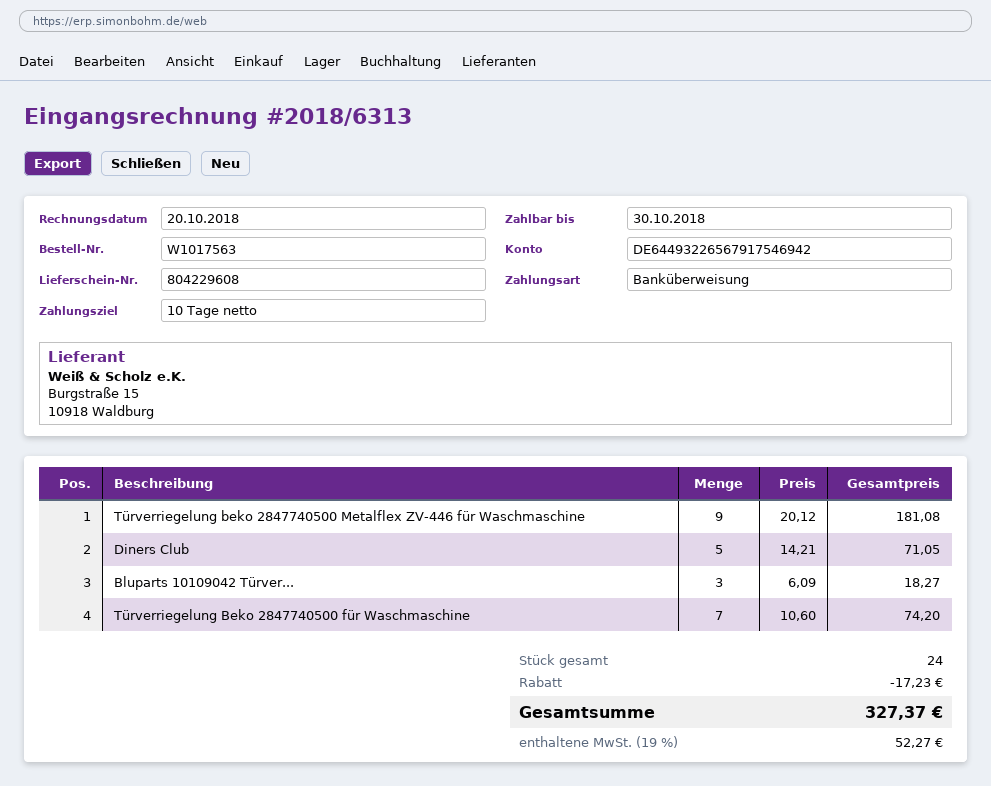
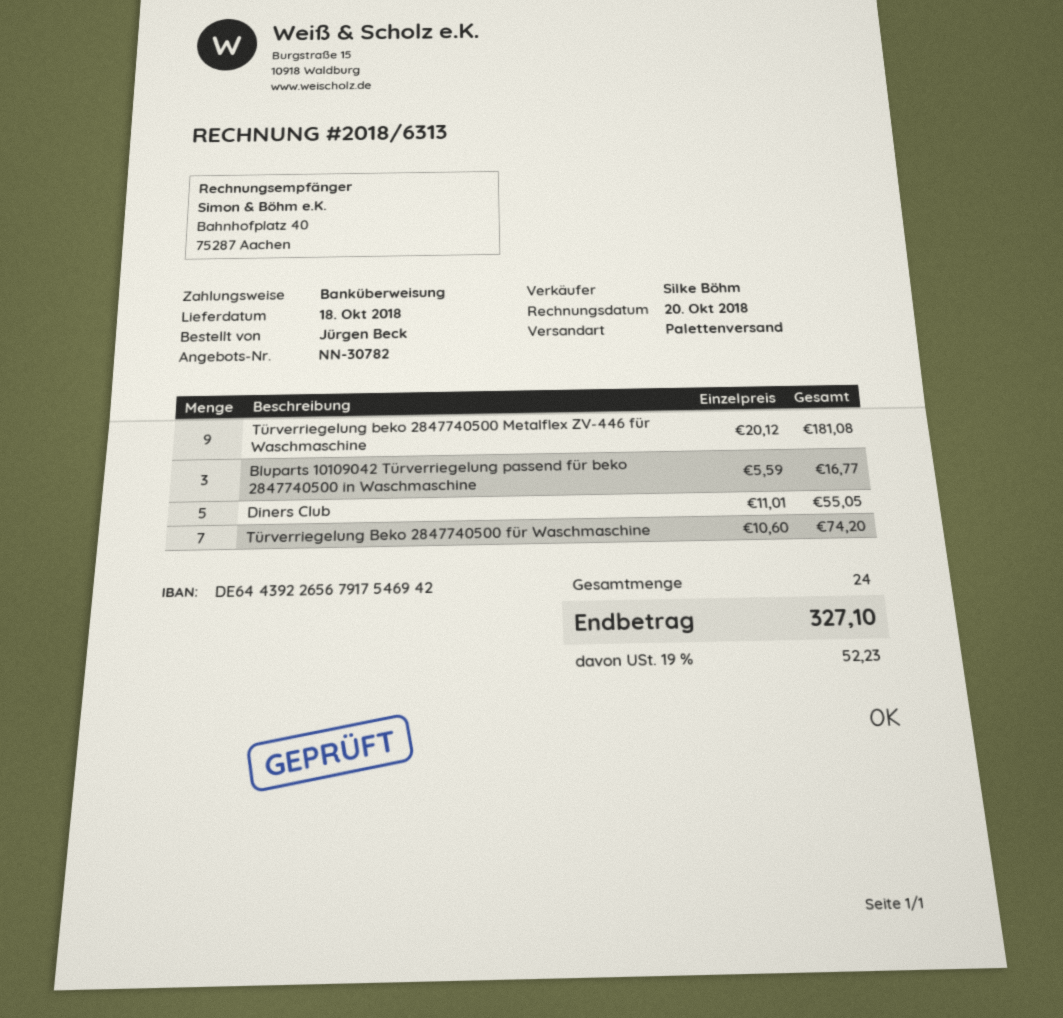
bank account: DE64493226567917546942 -> DE64439226567917546942
Diners Club: 5 x 14.21 = 71.05 -> 5 x 11.01 = 55.05
Bluparts 10109042 Türver...: 3 x 6.09 = 18.27 -> 3 x 5.59 = 16.77
discount: 17.23 -> none
tax: 19% = 52.27 -> 19% = 52.23
total: 327.37 -> 327.10

